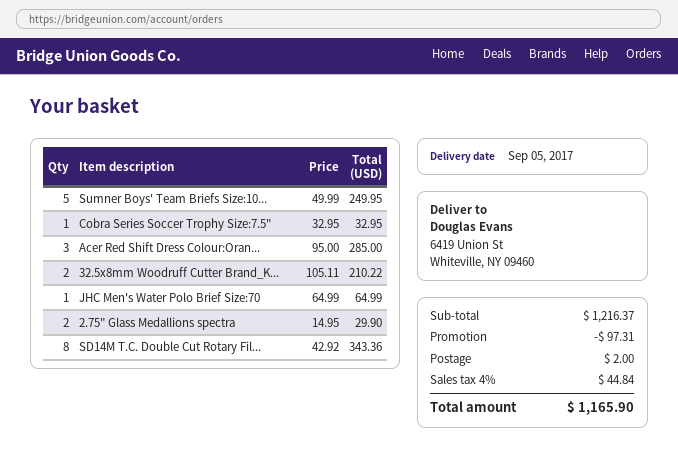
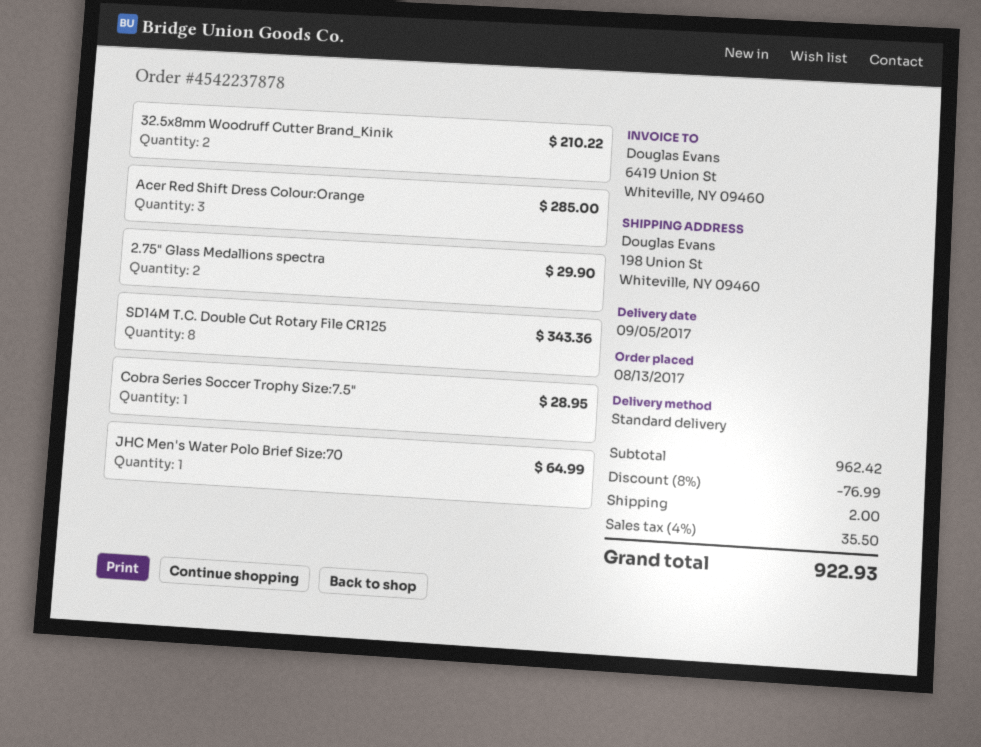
ship to: 6419 Union St, Whiteville, NY 09460 -> 198 Union St, Whiteville, NY 09460
Sumner Boys' Team Briefs Size:10...: 5 for 249.95 -> none
Cobra Series Soccer Trophy Size:7.5": 1 for 32.95 -> 1 for 28.95
subtotal: 1216.37 -> 962.42
discount: 97.31 -> 76.99
tax: 4% = 44.84 -> 4% = 35.50
total: 1165.90 -> 922.93

